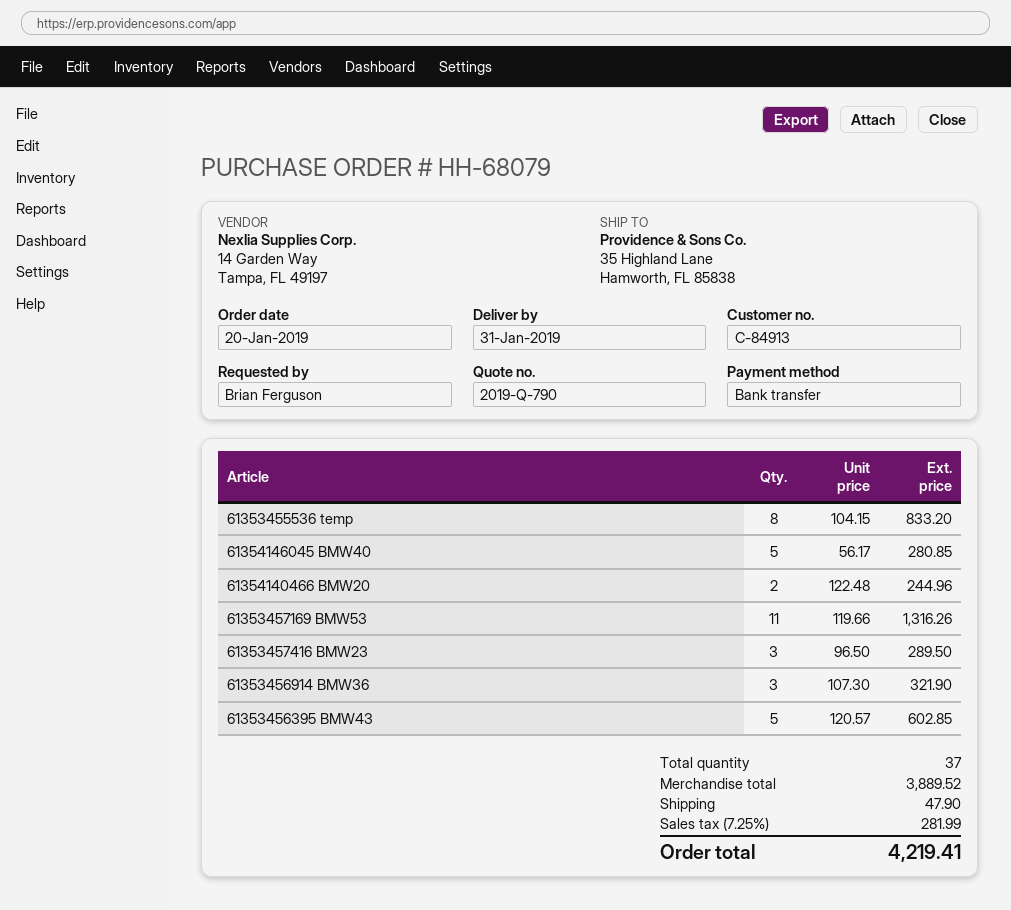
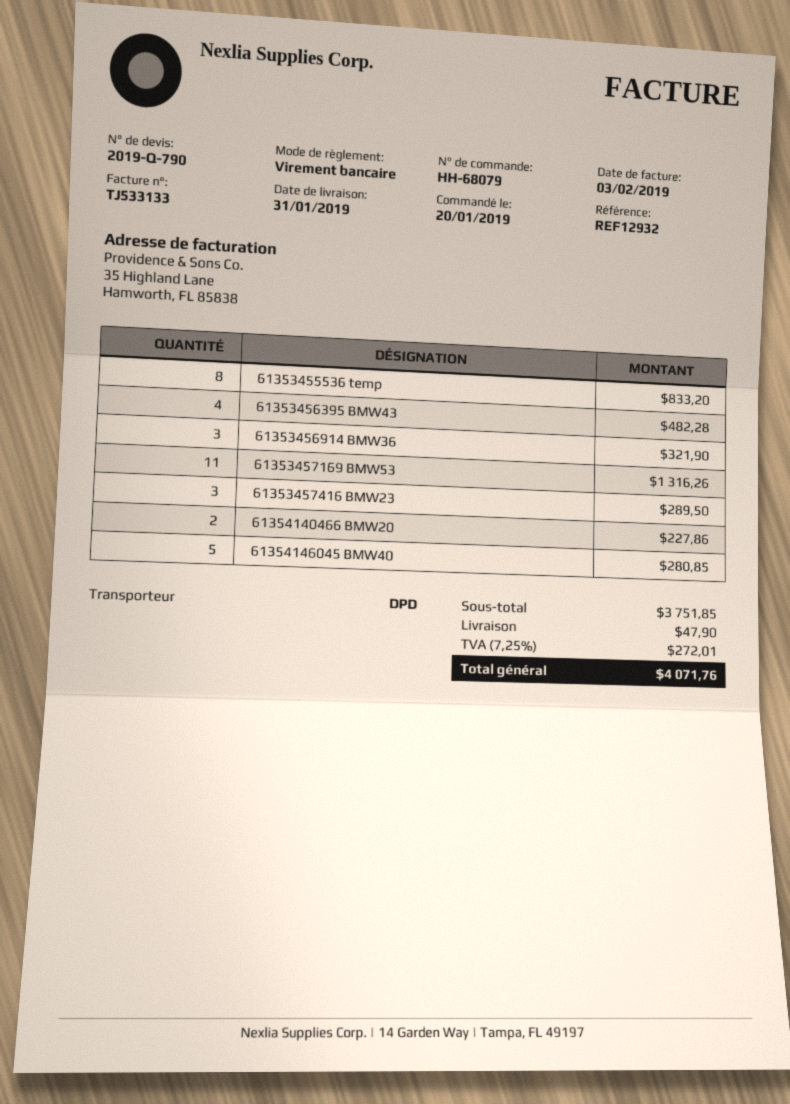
61354140466 BMW20: 2 for 244.96 -> 2 for 227.86
61353456395 BMW43: 5 for 602.85 -> 4 for 482.28
subtotal: 3889.52 -> 3751.85
tax: 7.25% = 281.99 -> 7.25% = 272.01
total: 4219.41 -> 4071.76

